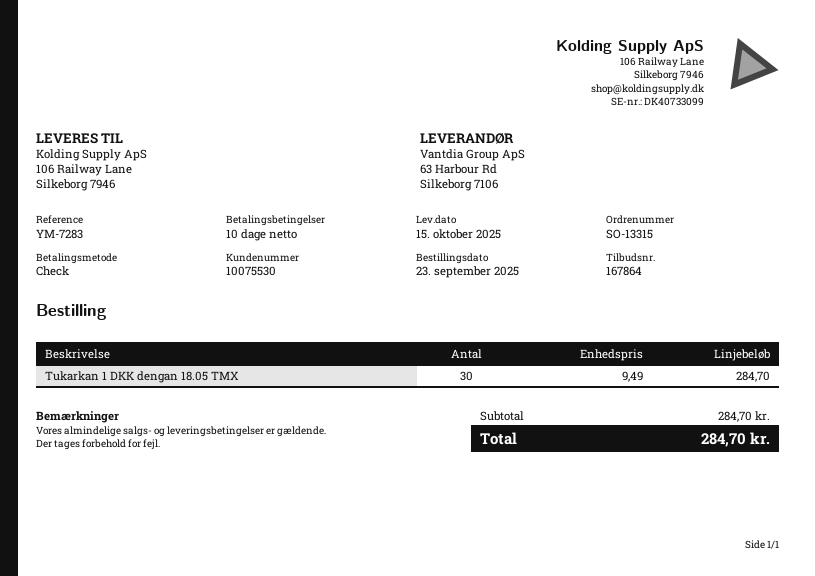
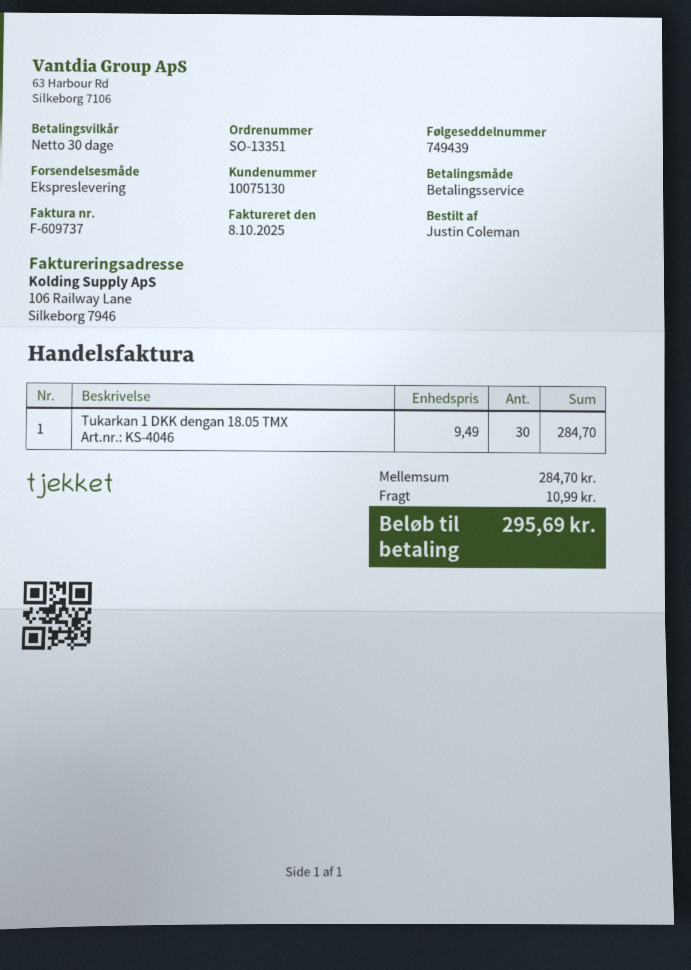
order number: SO-13315 -> SO-13351
payment terms: 10 days -> 30 days
customer number: 10075530 -> 10075130
payment method: cheque -> direct debit
shipping: none -> 10.99
total: 284.70 -> 295.69

